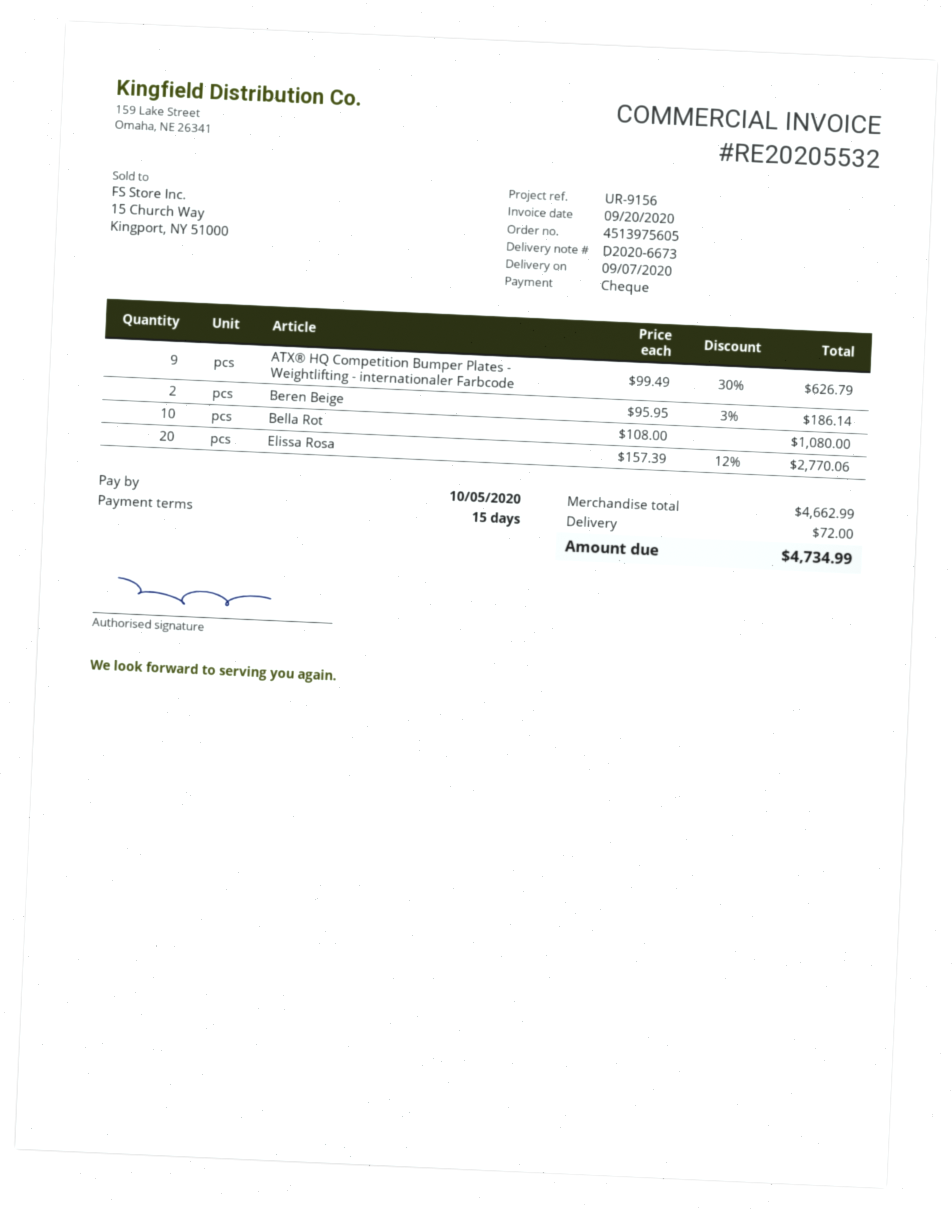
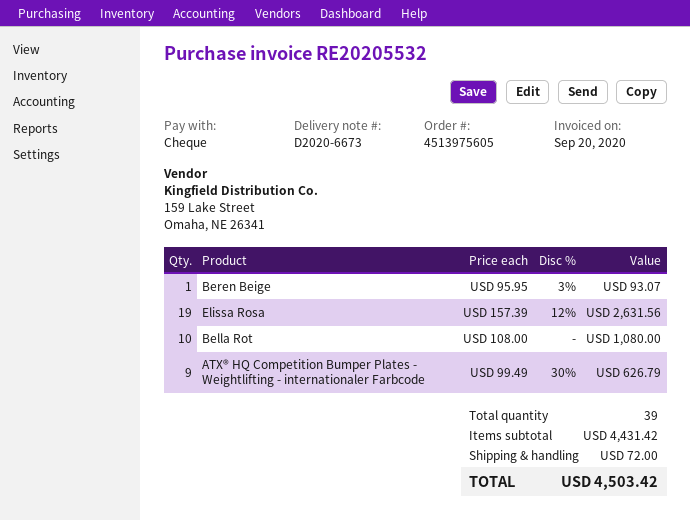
Beren Beige: 2 x 95.95 - 3% = 186.14 -> 1 x 95.95 - 3% = 93.07
Elissa Rosa: 20 x 157.39 - 12% = 2770.06 -> 19 x 157.39 - 12% = 2631.56
subtotal: 4662.99 -> 4431.42
total: 4734.99 -> 4503.42

